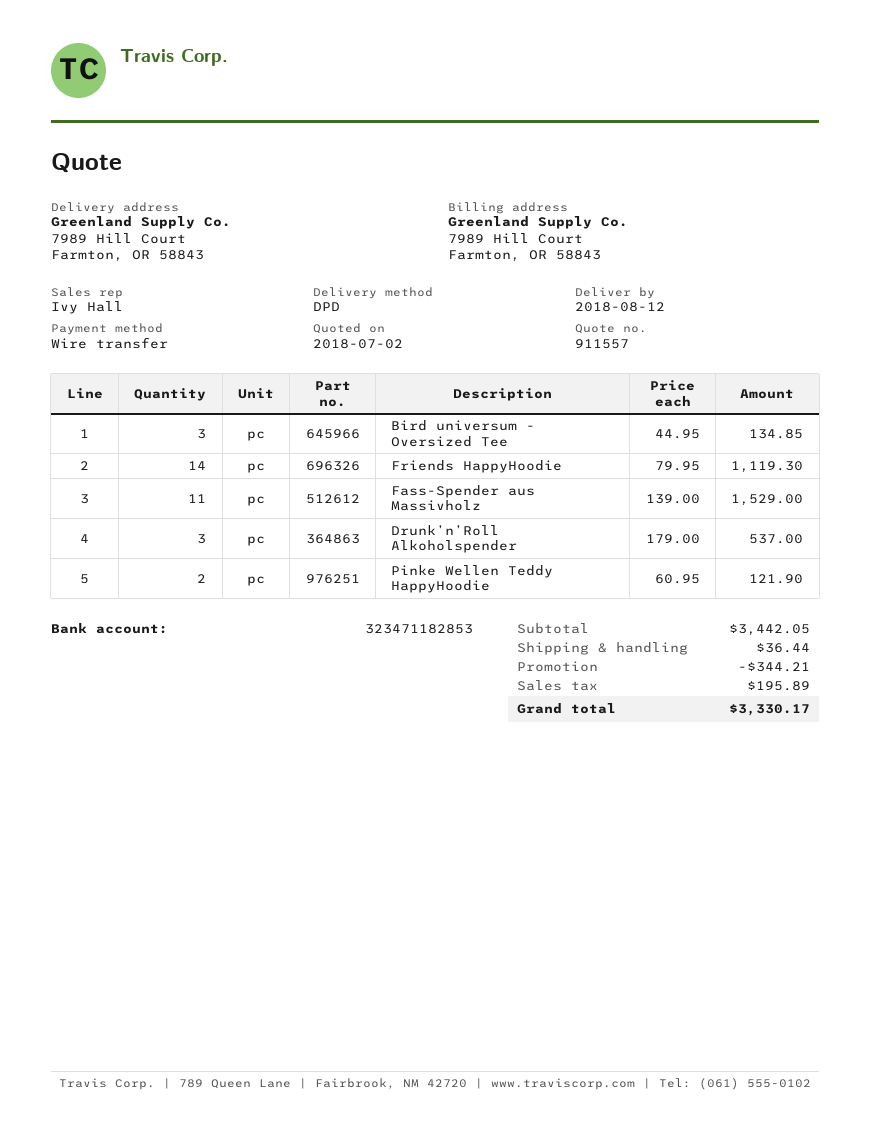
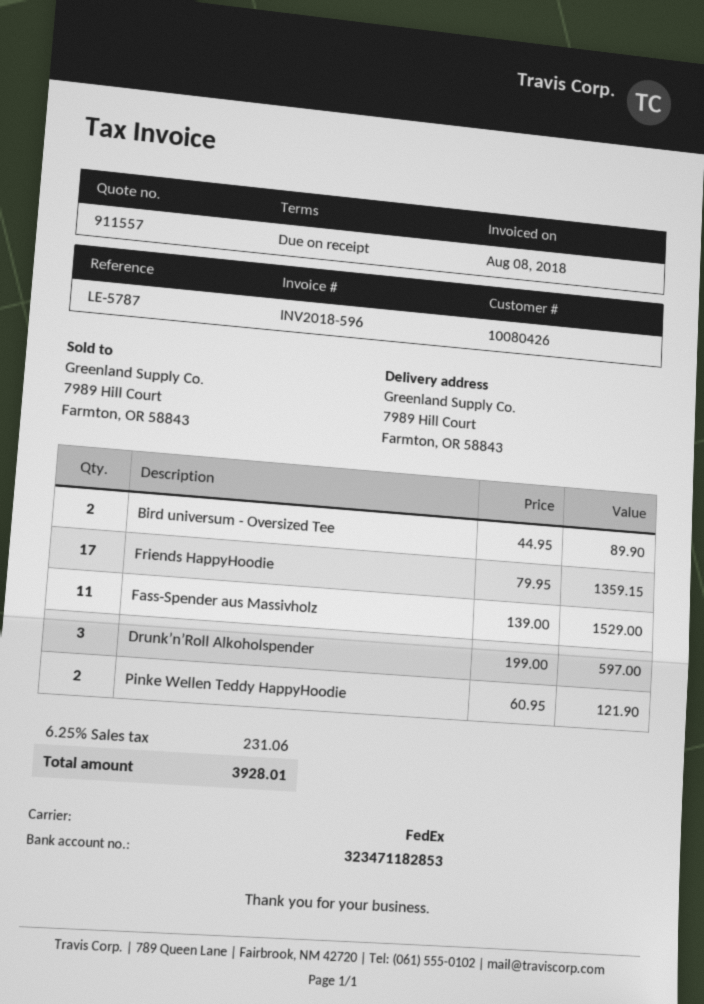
shipping method: DPD -> FedEx
Bird universum - Oversized Tee: 3 x 44.95 = 134.85 -> 2 x 44.95 = 89.90
Friends HappyHoodie: 14 x 79.95 = 1119.30 -> 17 x 79.95 = 1359.15
Drunk’n’Roll Alkoholspender: 3 x 179.00 = 537.00 -> 3 x 199.00 = 597.00
discount: 344.21 -> none
shipping: 36.44 -> none
tax: 195.89 -> 231.06
total: 3330.17 -> 3928.01

